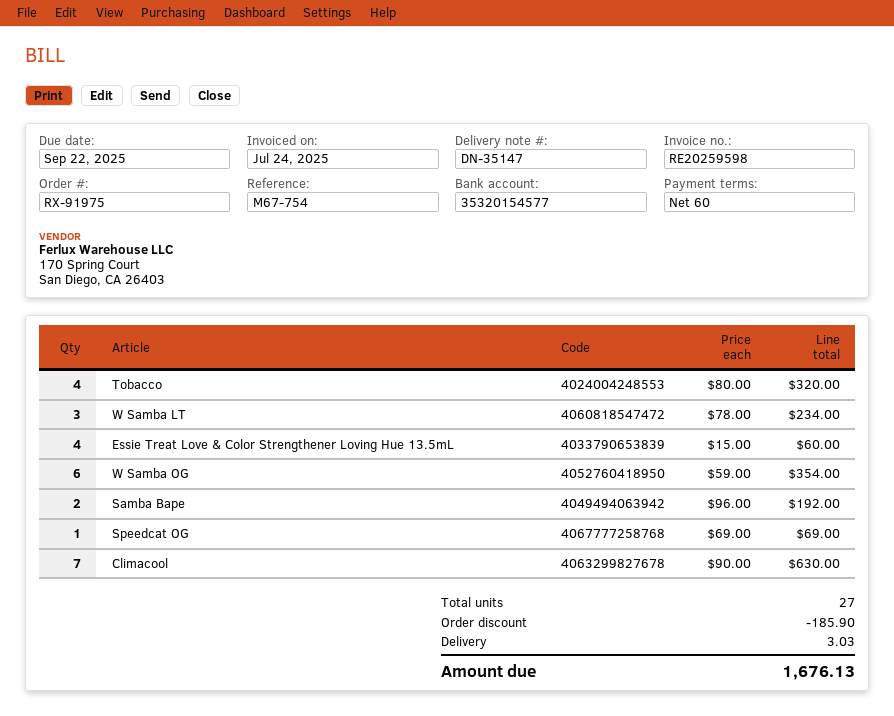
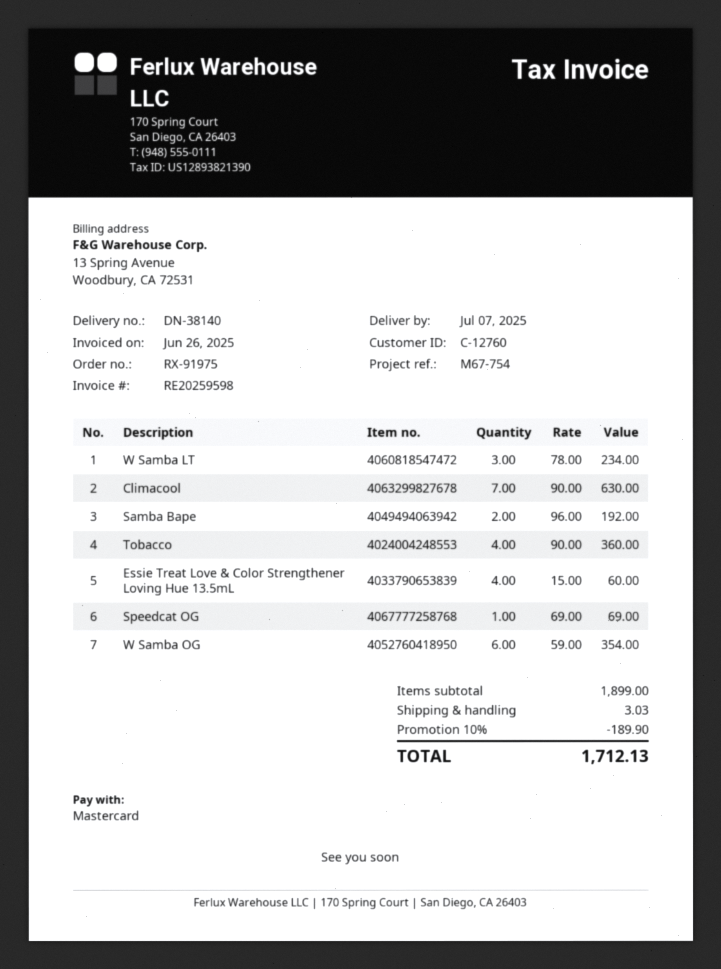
delivery note number: DN-35147 -> DN-38140
invoice date: 2025-07-24 -> 2025-06-26
Tobacco: 4 x 80.00 = 320.00 -> 4 x 90.00 = 360.00
discount: 185.90 -> 189.90
total: 1676.13 -> 1712.13

